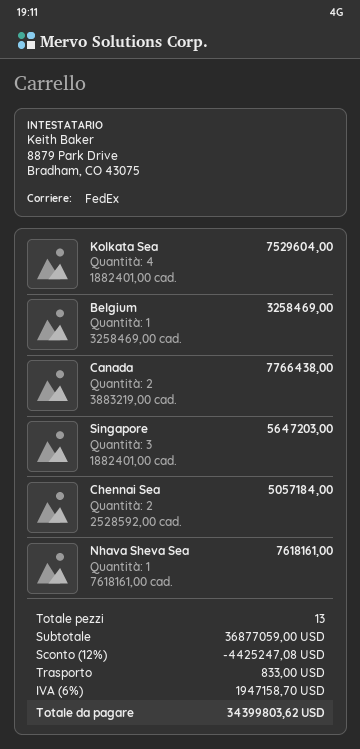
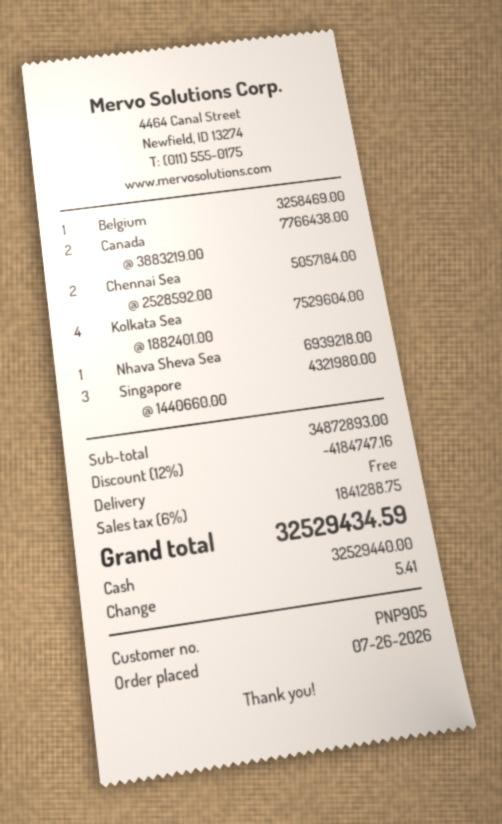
Singapore: 3 x 1882401.00 = 5647203.00 -> 3 x 1440660.00 = 4321980.00
Nhava Sheva Sea: 1 x 7618161.00 = 7618161.00 -> 1 x 6939218.00 = 6939218.00
subtotal: 36877059.00 -> 34872893.00
discount: 12% = 4425247.08 -> 12% = 4184747.16
shipping: 833.00 -> 0.00
tax: 6% = 1947158.70 -> 6% = 1841288.75
total: 34399803.62 -> 32529434.59

